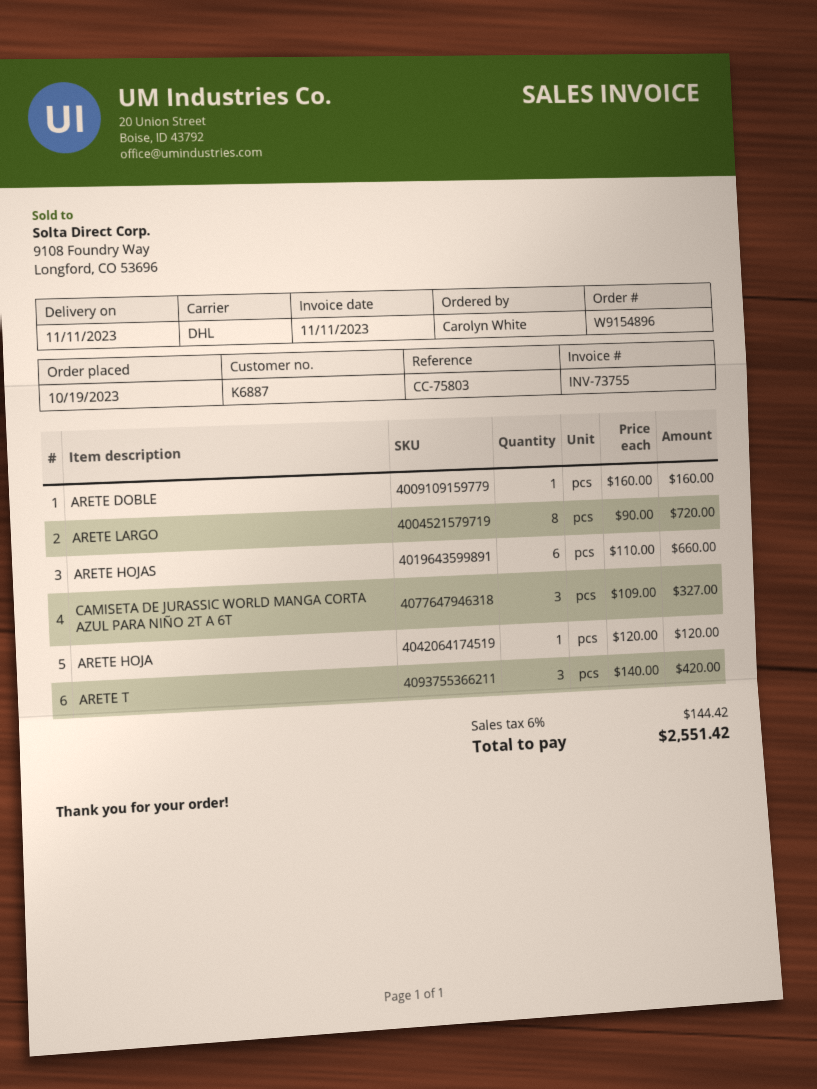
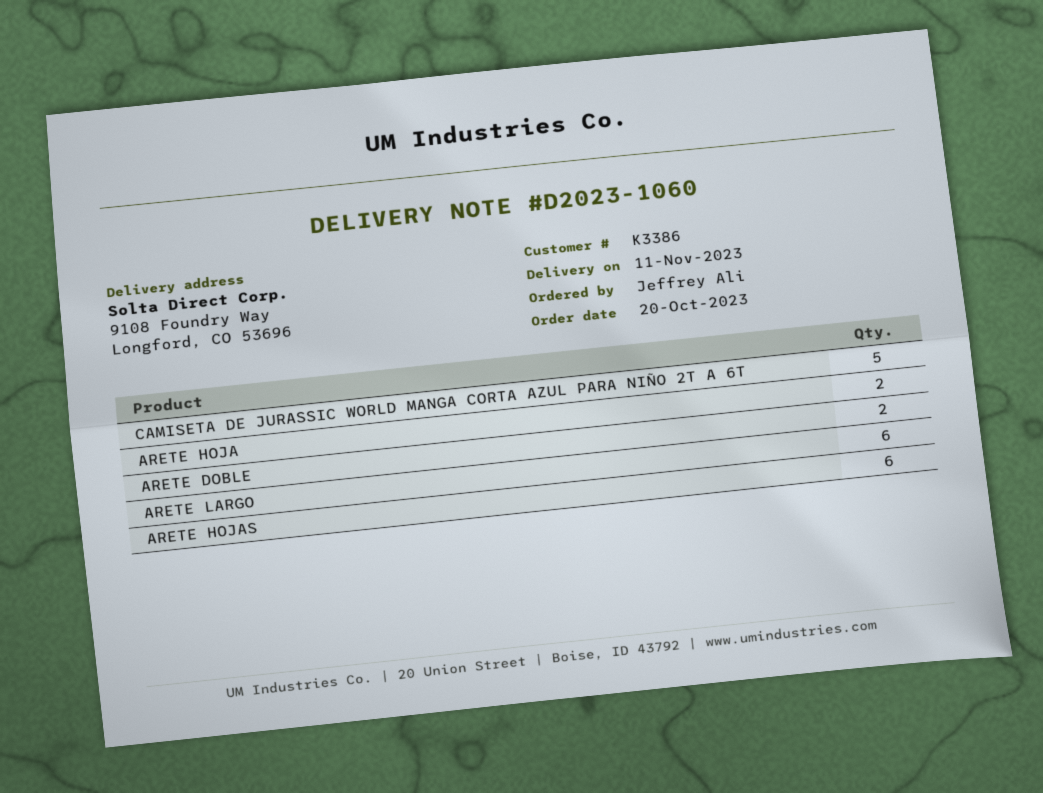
order date: 2023-10-19 -> 2023-10-20
customer number: K6887 -> K3386
ordered by: Carolyn White -> Jeffrey Ali
ARETE DOBLE: 1 -> 2
ARETE LARGO: 8 -> 6
CAMISETA DE JURASSIC WORLD MANGA CORTA AZUL PARA NIÑO 2T A 6T: 3 -> 5
ARETE HOJA: 1 -> 2
ARETE T: 3 -> none

